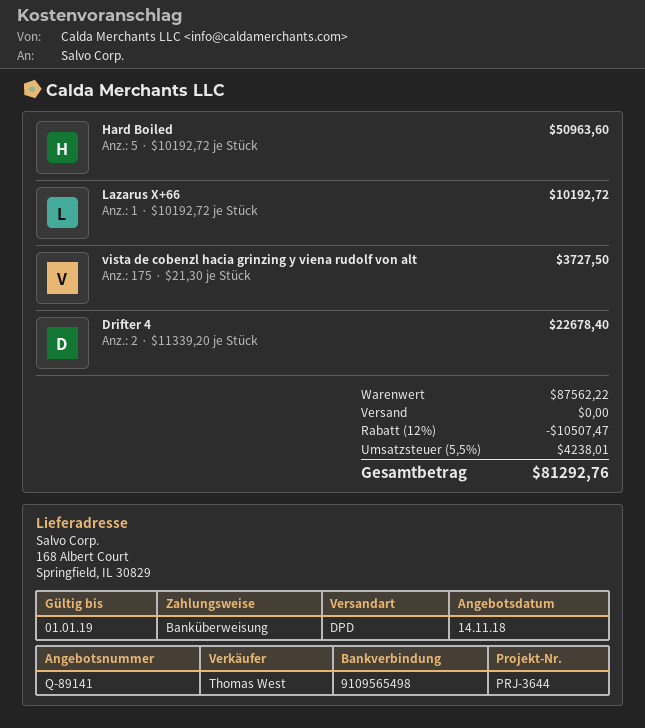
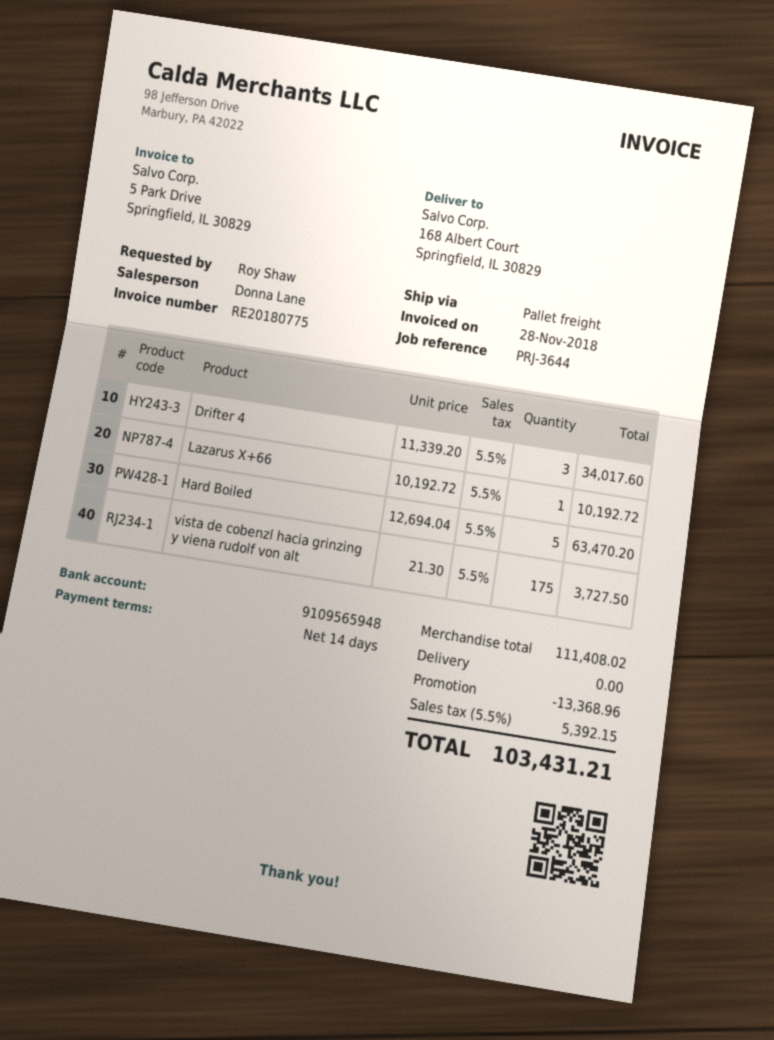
sales rep: Thomas West -> Donna Lane
bank account: 9109565498 -> 9109565948
shipping method: DPD -> pallet freight
Hard Boiled: 5 x 10192.72 = 50963.60 -> 5 x 12694.04 = 63470.20
Drifter 4: 2 x 11339.20 = 22678.40 -> 3 x 11339.20 = 34017.60
subtotal: 87562.22 -> 111408.02
discount: 10507.47 -> 13368.96
tax: 5.5% = 4238.01 -> 5.5% = 5392.15
total: 81292.76 -> 103431.21

